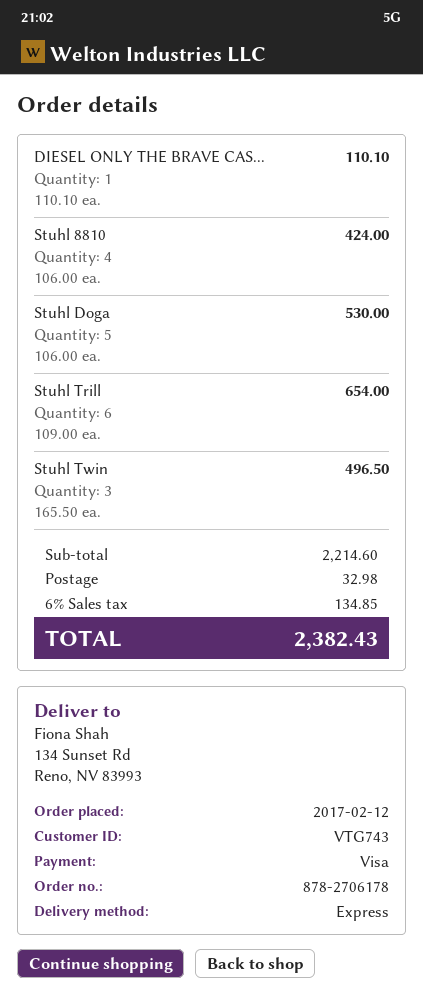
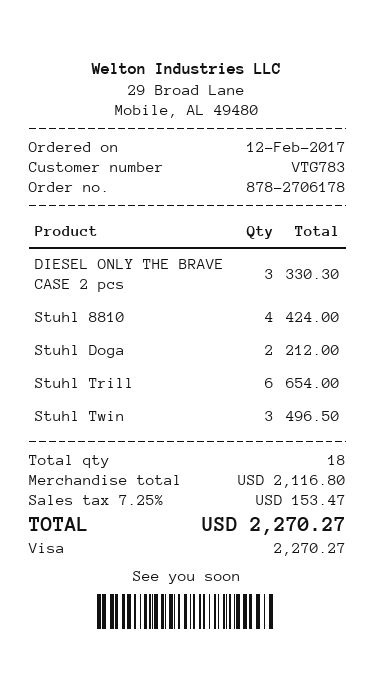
customer number: VTG743 -> VTG783
DIESEL ONLY THE BRAVE CAS...: 1 for 110.10 -> 3 for 330.30
Stuhl Doga: 5 for 530.00 -> 2 for 212.00
subtotal: 2214.60 -> 2116.80
shipping: 32.98 -> none
tax: 6% = 134.85 -> 7.25% = 153.47
total: 2382.43 -> 2270.27

